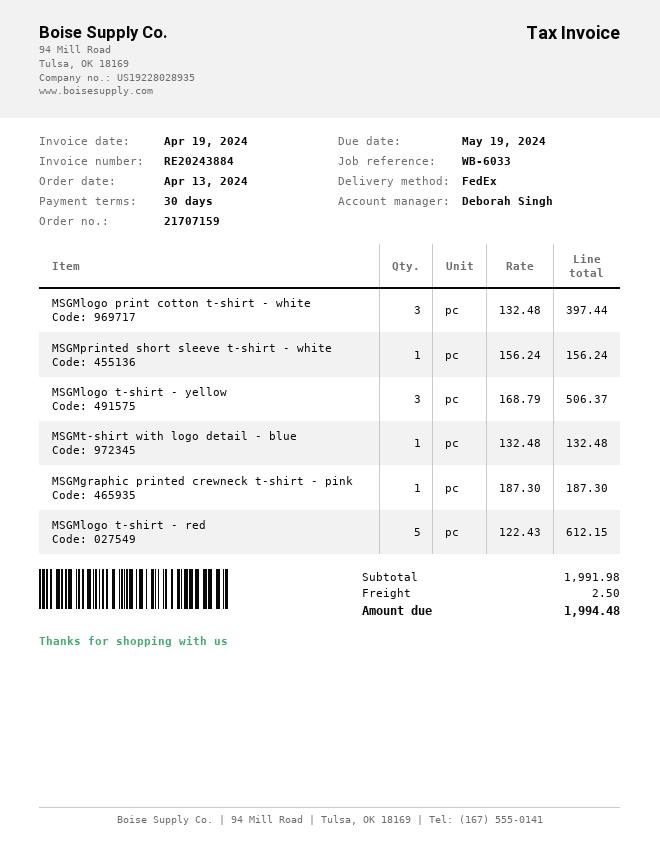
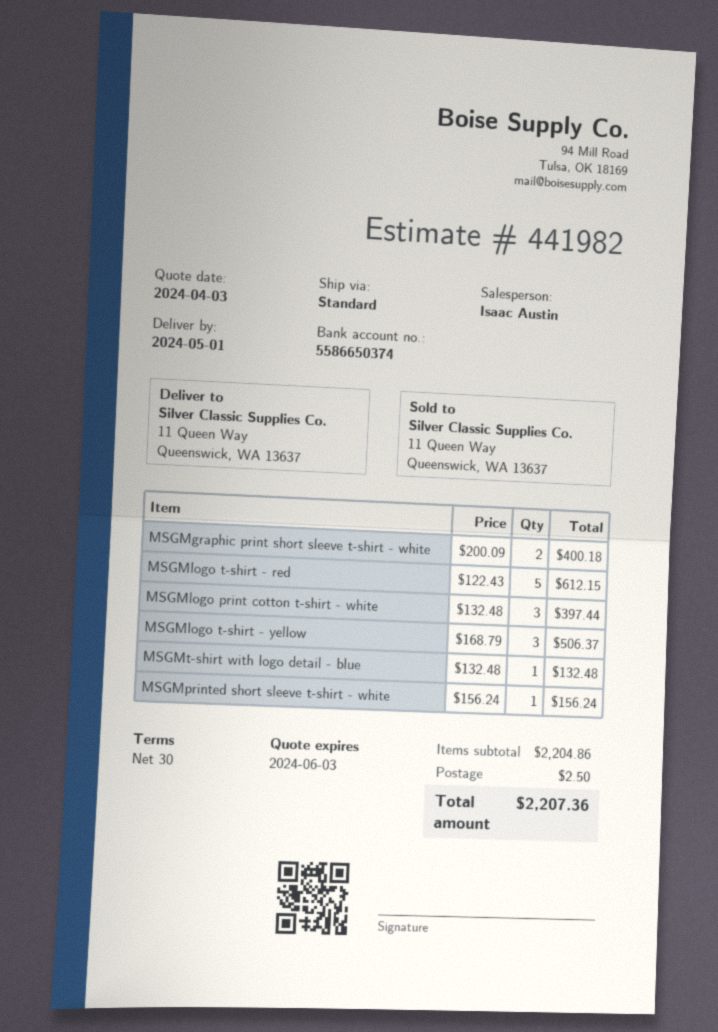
sales rep: Deborah Singh -> Isaac Austin
shipping method: FedEx -> standard
MSGMgraphic printed crewneck t-shirt - pink: 1 x 187.30 = 187.30 -> none
MSGMgraphic print short sleeve t-shirt - white: none -> 2 x 200.09 = 400.18
subtotal: 1991.98 -> 2204.86
total: 1994.48 -> 2207.36

